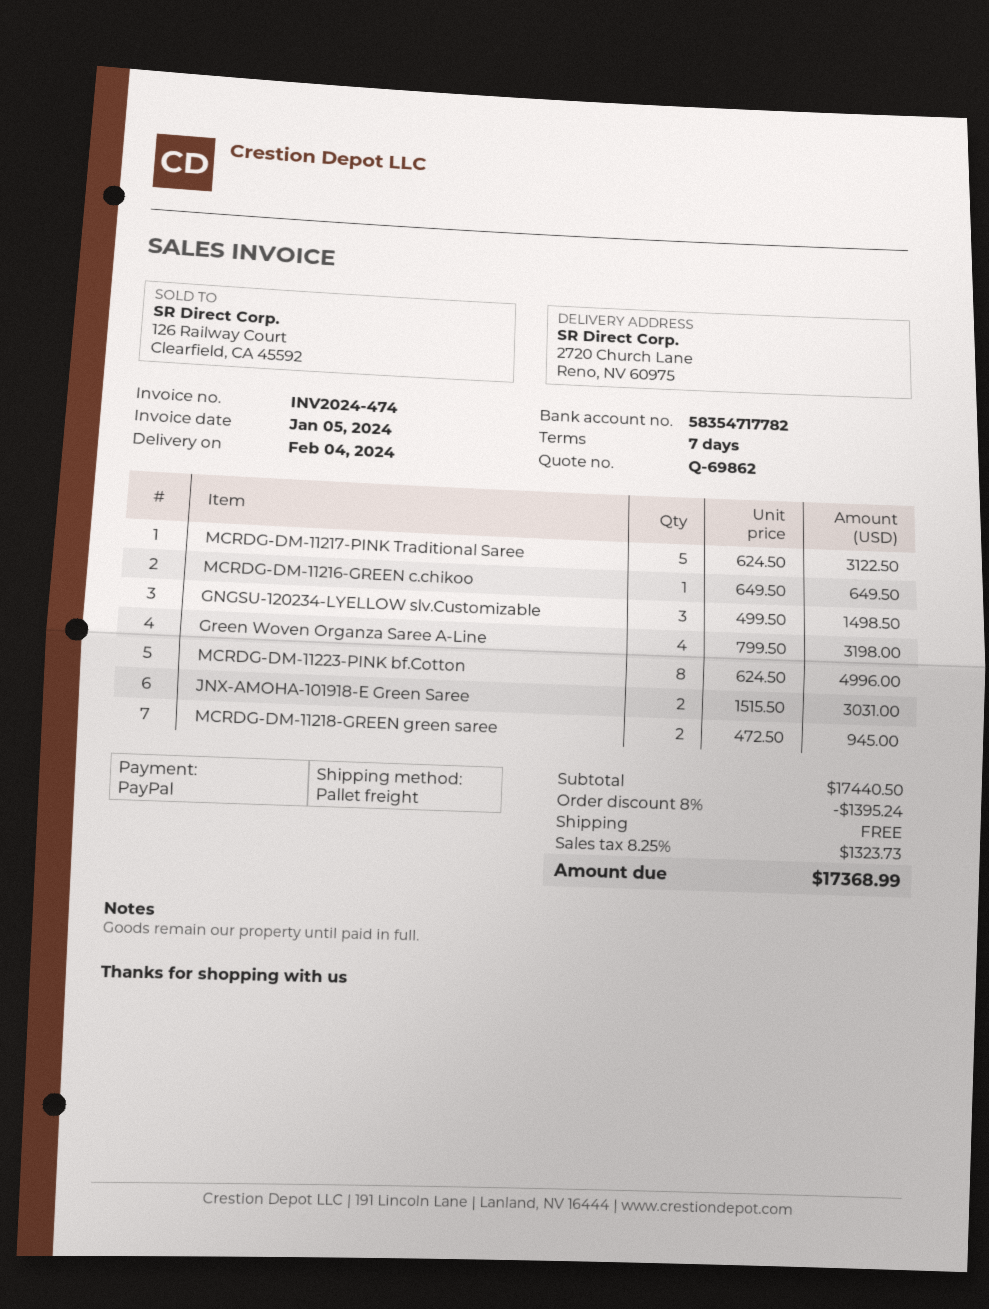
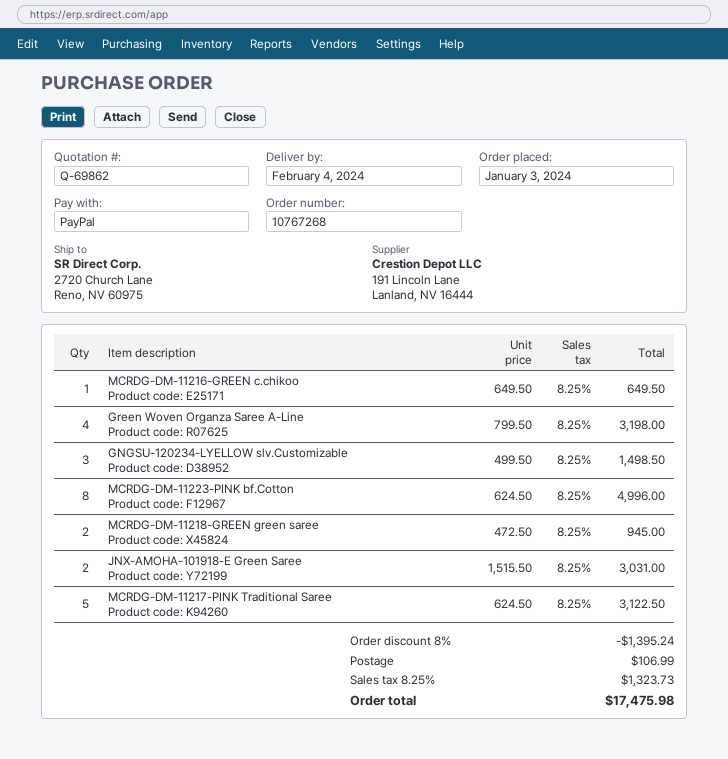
shipping: 0.00 -> 106.99
total: 17368.99 -> 17475.98

